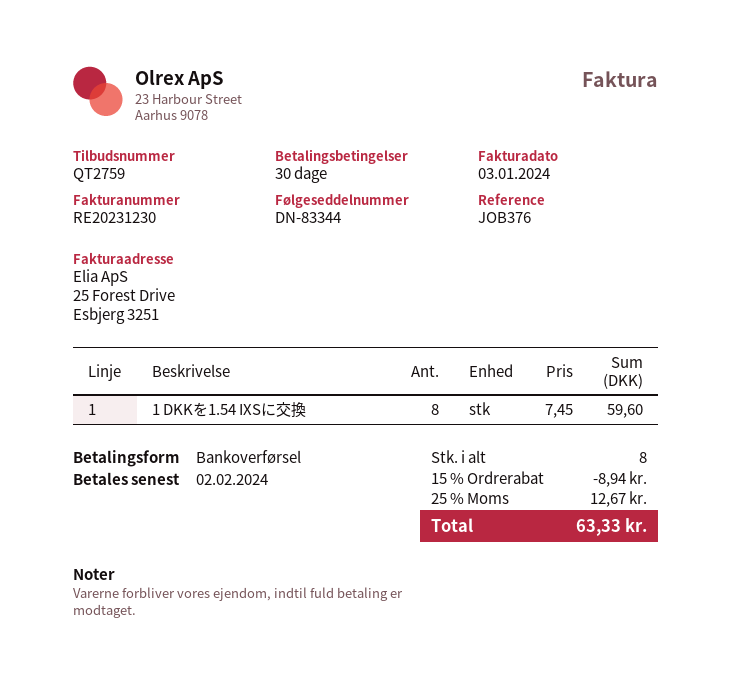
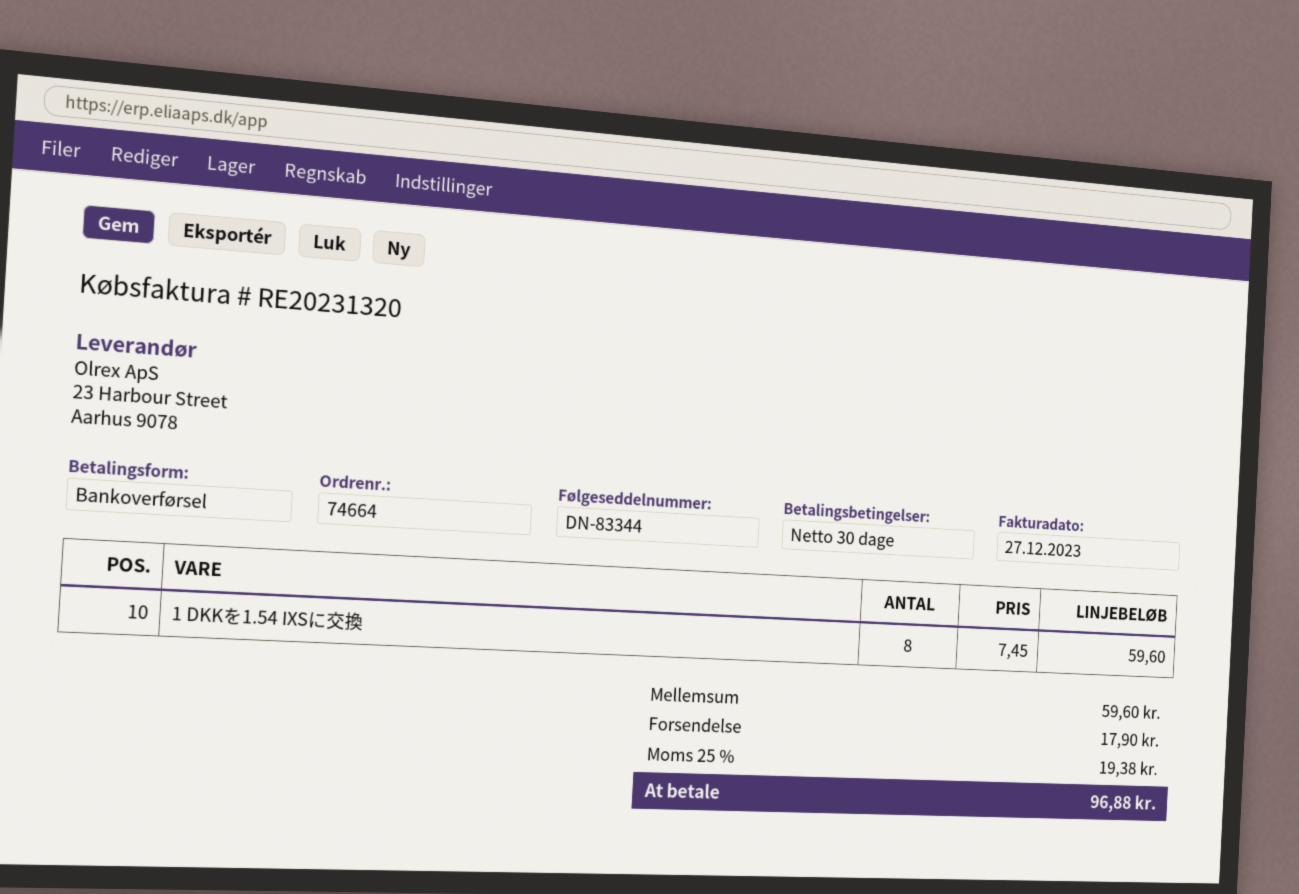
invoice number: RE20231230 -> RE20231320
invoice date: 2024-01-03 -> 2023-12-27
discount: 15% = 8.94 -> none
shipping: none -> 17.90
tax: 25% = 12.67 -> 25% = 19.38
total: 63.33 -> 96.88

